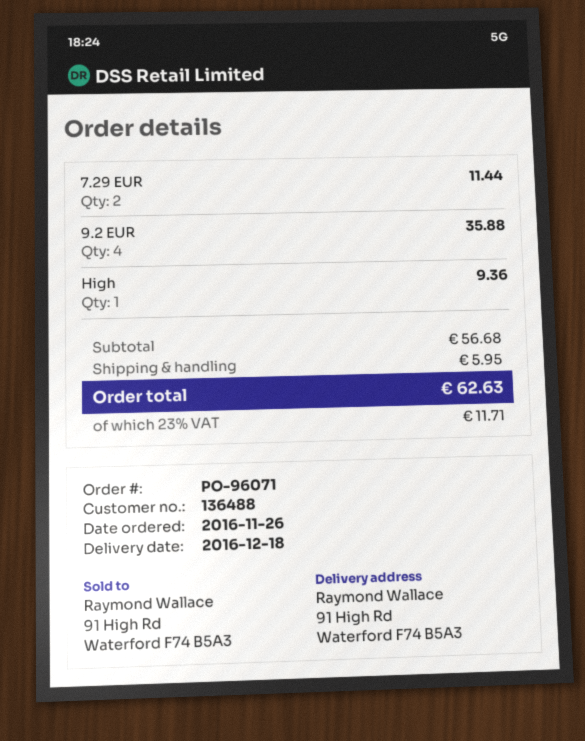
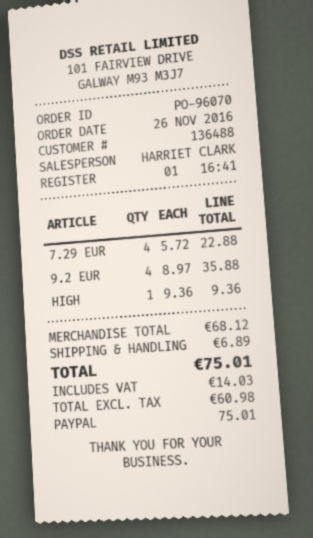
order number: PO-96071 -> PO-96070
7.29 EUR: 2 for 11.44 -> 4 for 22.88
subtotal: 56.68 -> 68.12
shipping: 5.95 -> 6.89
tax: 11.71 -> 14.03
total: 62.63 -> 75.01

